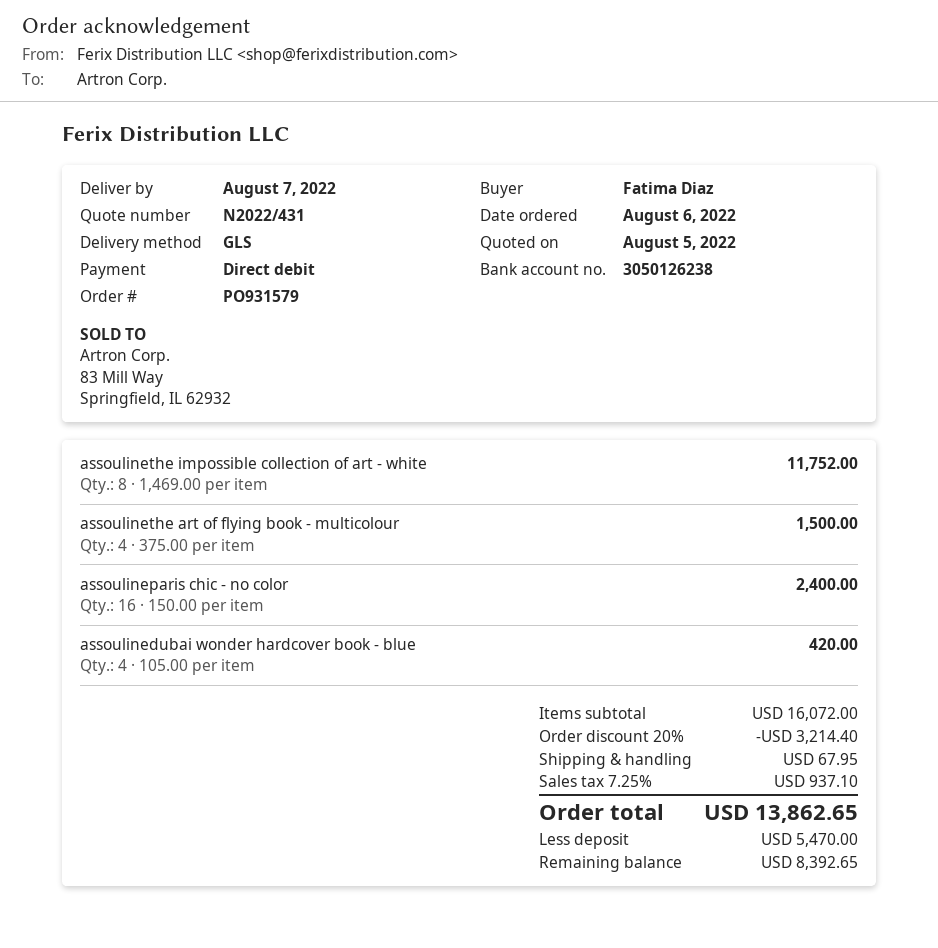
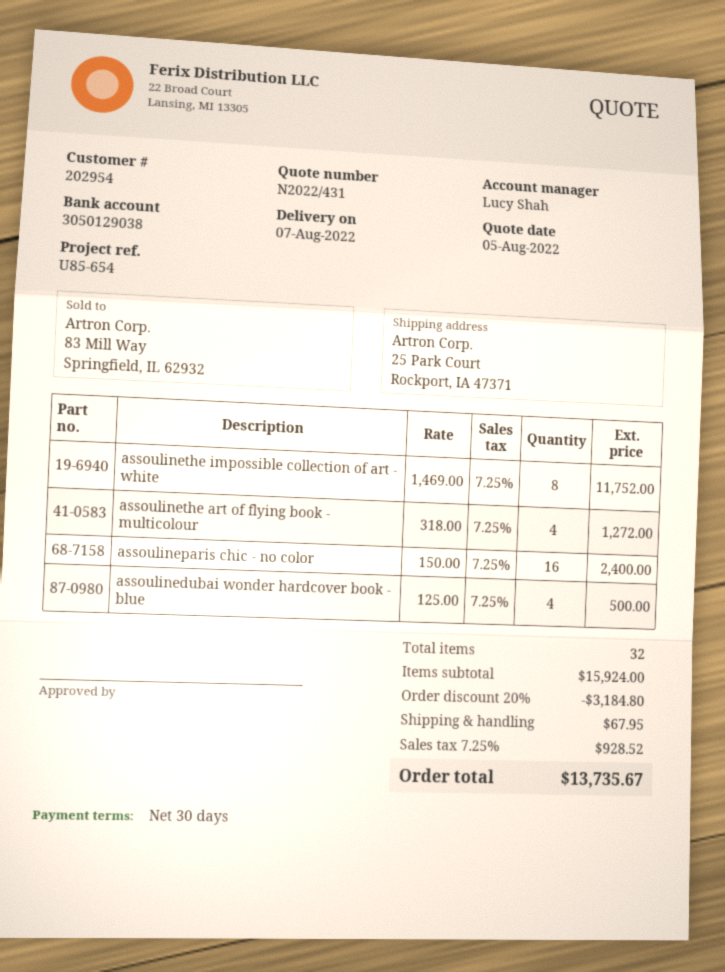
bank account: 3050126238 -> 3050129038
assoulinethe art of flying book - multicolour: 4 x 375.00 = 1500.00 -> 4 x 318.00 = 1272.00
assoulinedubai wonder hardcover book - blue: 4 x 105.00 = 420.00 -> 4 x 125.00 = 500.00
subtotal: 16072.00 -> 15924.00
discount: 20% = 3214.40 -> 20% = 3184.80
tax: 7.25% = 937.10 -> 7.25% = 928.52
total: 13862.65 -> 13735.67

